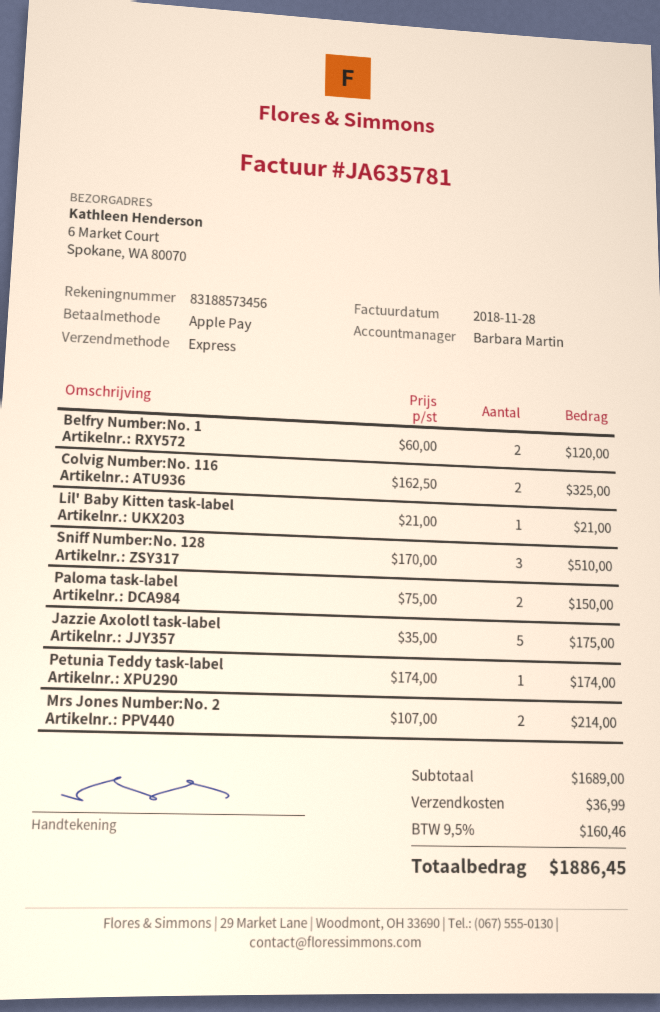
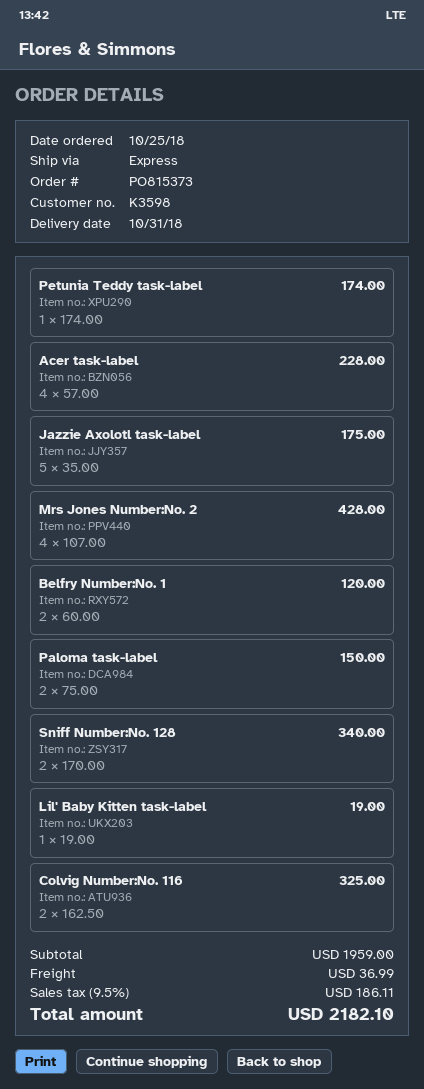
Lil' Baby Kitten task-label: 1 x 21.00 = 21.00 -> 1 x 19.00 = 19.00
Sniff Number:No. 128: 3 x 170.00 = 510.00 -> 2 x 170.00 = 340.00
Mrs Jones Number:No. 2: 2 x 107.00 = 214.00 -> 4 x 107.00 = 428.00
Acer task-label: none -> 4 x 57.00 = 228.00
subtotal: 1689.00 -> 1959.00
tax: 9.5% = 160.46 -> 9.5% = 186.11
total: 1886.45 -> 2182.10

